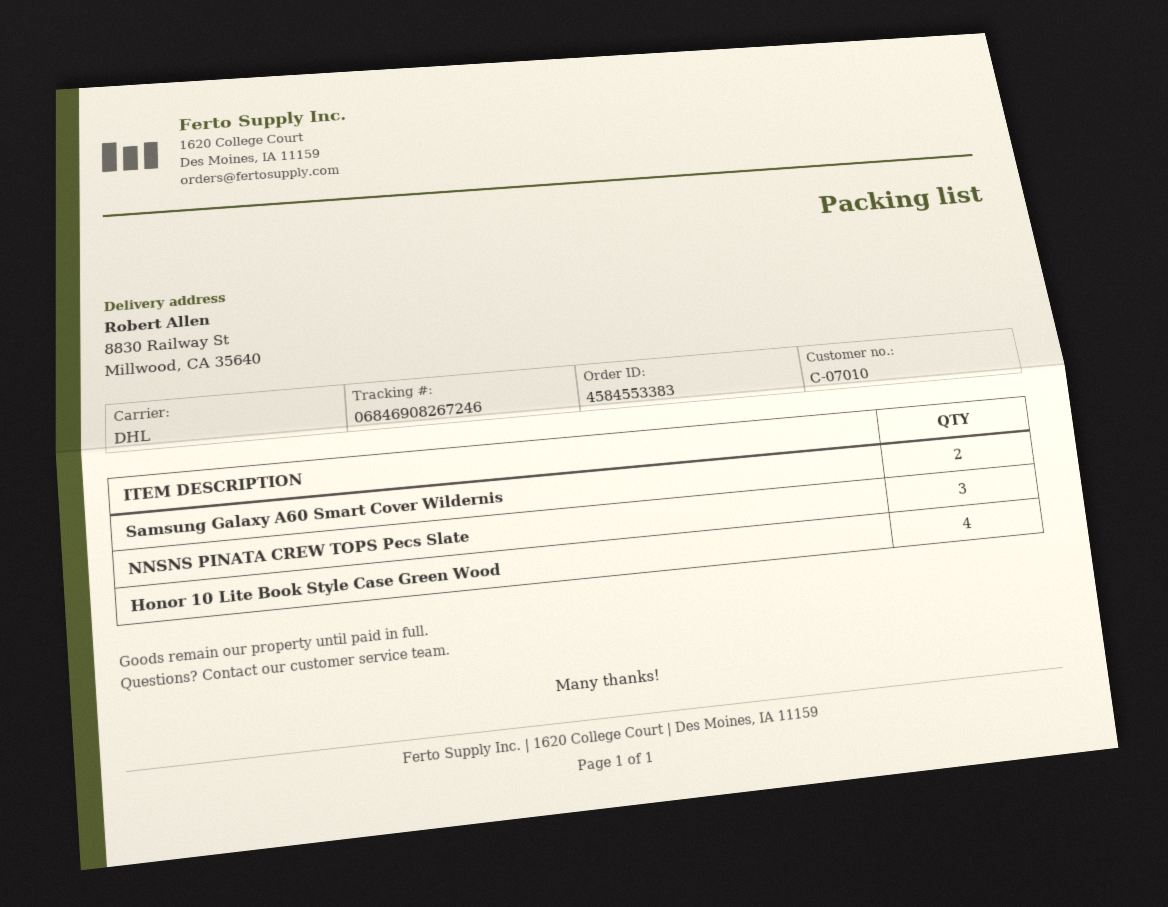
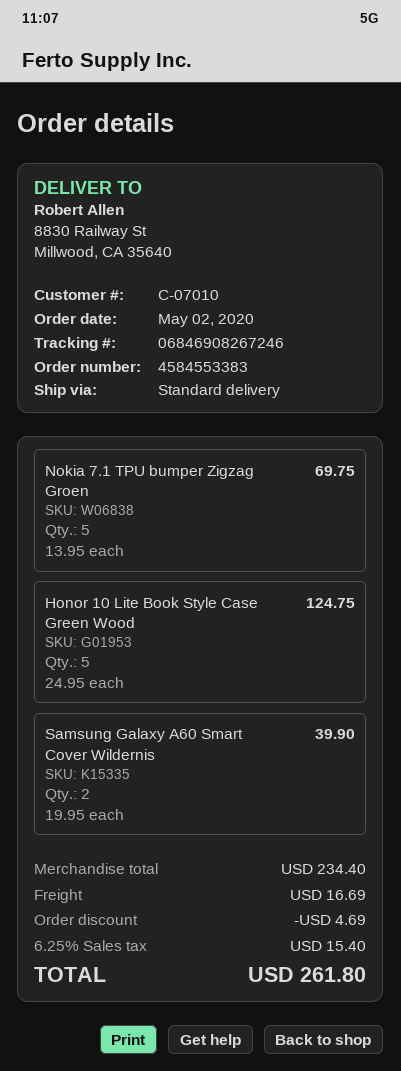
shipping method: DHL -> standard
NNSNS PINATA CREW TOPS Pecs Slate: 3 -> none
Honor 10 Lite Book Style Case Green Wood: 4 -> 5
Nokia 7.1 TPU bumper Zigzag Groen: none -> 5

